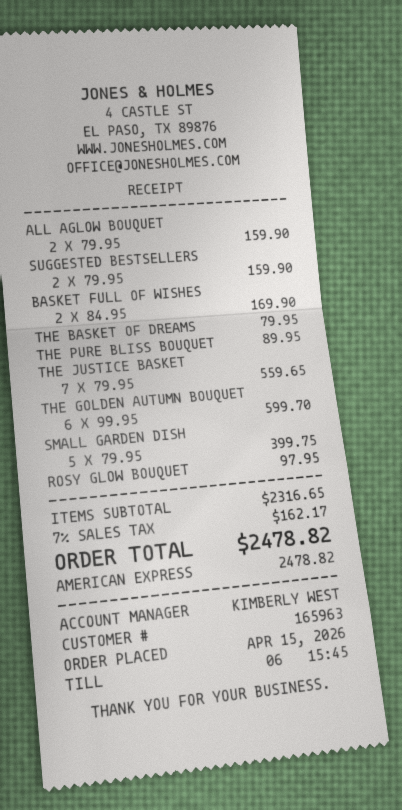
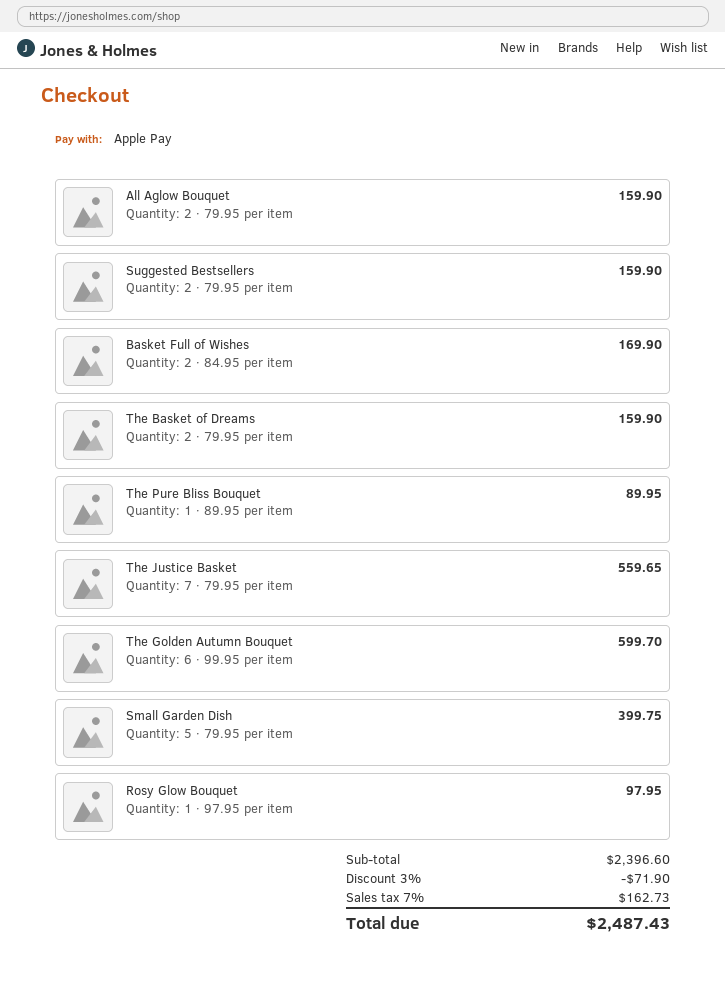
payment method: American Express -> Apple Pay
THE BASKET OF DREAMS: 1 x 79.95 = 79.95 -> 2 x 79.95 = 159.90
subtotal: 2316.65 -> 2396.60
discount: none -> 3% = 71.90
tax: 7% = 162.17 -> 7% = 162.73
total: 2478.82 -> 2487.43

